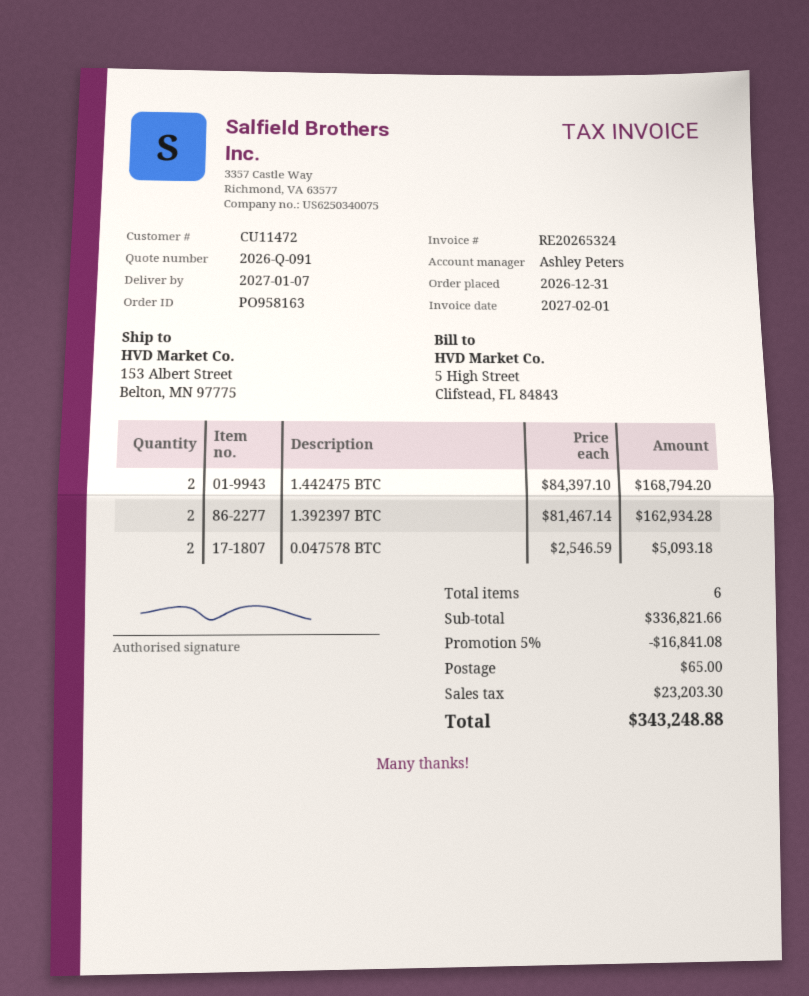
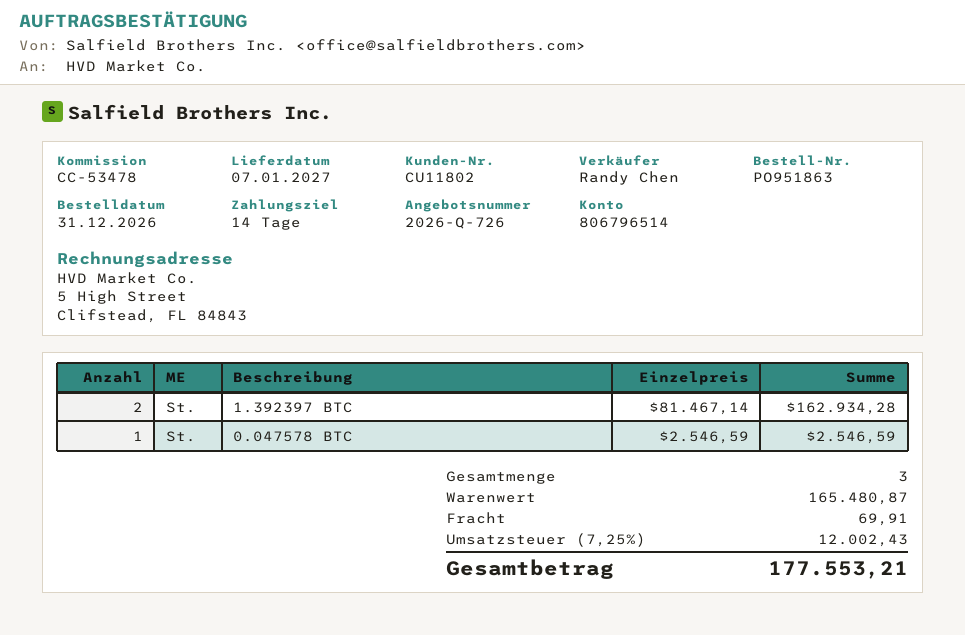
quote number: 2026-Q-091 -> 2026-Q-726
order number: PO958163 -> PO951863
customer number: CU11472 -> CU11802
sales rep: Ashley Peters -> Randy Chen
1.442475 BTC: 2 x 84397.10 = 168794.20 -> none
0.047578 BTC: 2 x 2546.59 = 5093.18 -> 1 x 2546.59 = 2546.59
total quantity: 6 -> 3
subtotal: 336821.66 -> 165480.87
discount: 5% = 16841.08 -> none
shipping: 65.00 -> 69.91
tax: 23203.30 -> 12002.43
total: 343248.88 -> 177553.21

